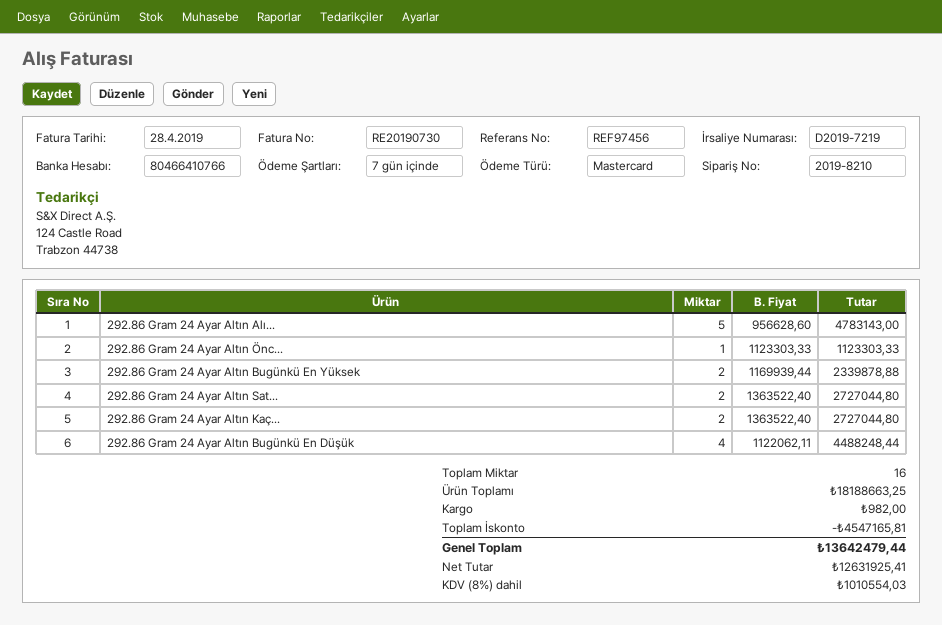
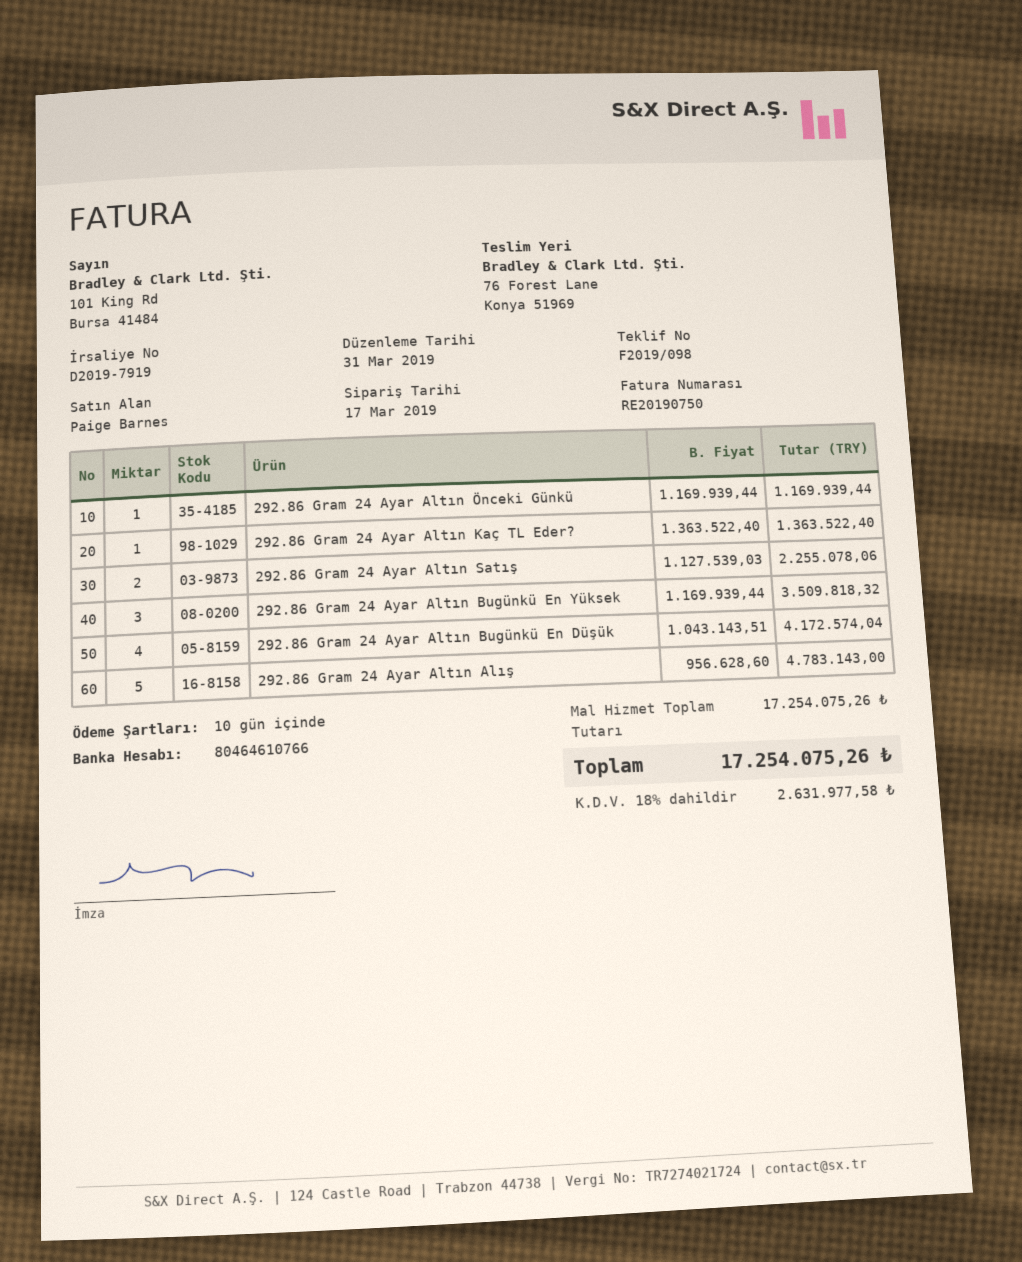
delivery note number: D2019-7219 -> D2019-7919
invoice number: RE20190730 -> RE20190750
invoice date: 2019-04-28 -> 2019-03-31
payment terms: 7 days -> 10 days
bank account: 80466410766 -> 80464610766
292.86 Gram 24 Ayar Altın Önc...: 1 x 1123303.33 = 1123303.33 -> 1 x 1169939.44 = 1169939.44
292.86 Gram 24 Ayar Altın Bugünkü En Yüksek: 2 x 1169939.44 = 2339878.88 -> 3 x 1169939.44 = 3509818.32
292.86 Gram 24 Ayar Altın Sat...: 2 x 1363522.40 = 2727044.80 -> 2 x 1127539.03 = 2255078.06
292.86 Gram 24 Ayar Altın Kaç...: 2 x 1363522.40 = 2727044.80 -> 1 x 1363522.40 = 1363522.40
292.86 Gram 24 Ayar Altın Bugünkü En Düşük: 4 x 1122062.11 = 4488248.44 -> 4 x 1043143.51 = 4172574.04
subtotal: 18188663.25 -> 17254075.26
discount: 4547165.81 -> none
shipping: 982.00 -> none
tax: 8% = 1010554.03 -> 18% = 2631977.58
total: 13642479.44 -> 17254075.26

